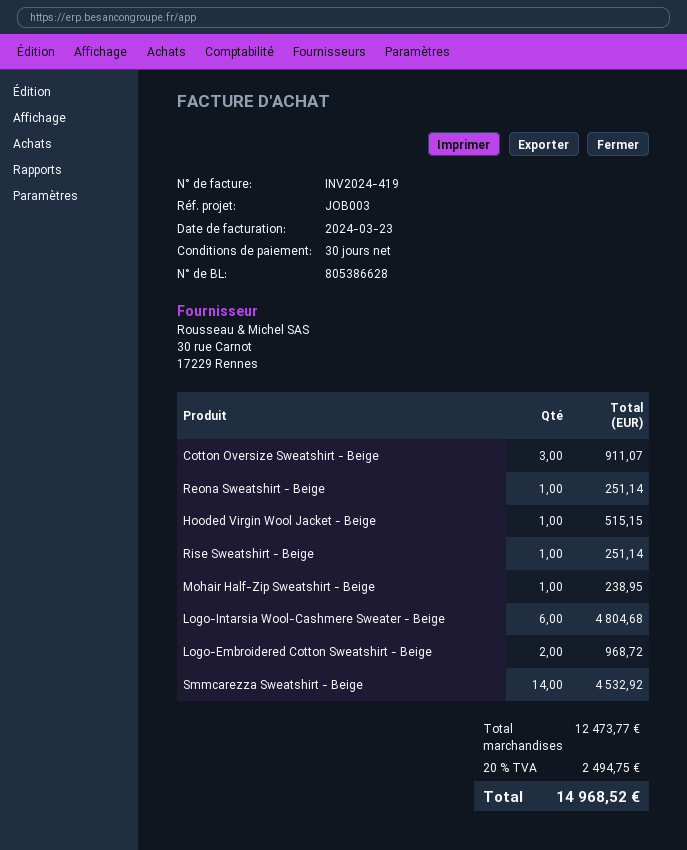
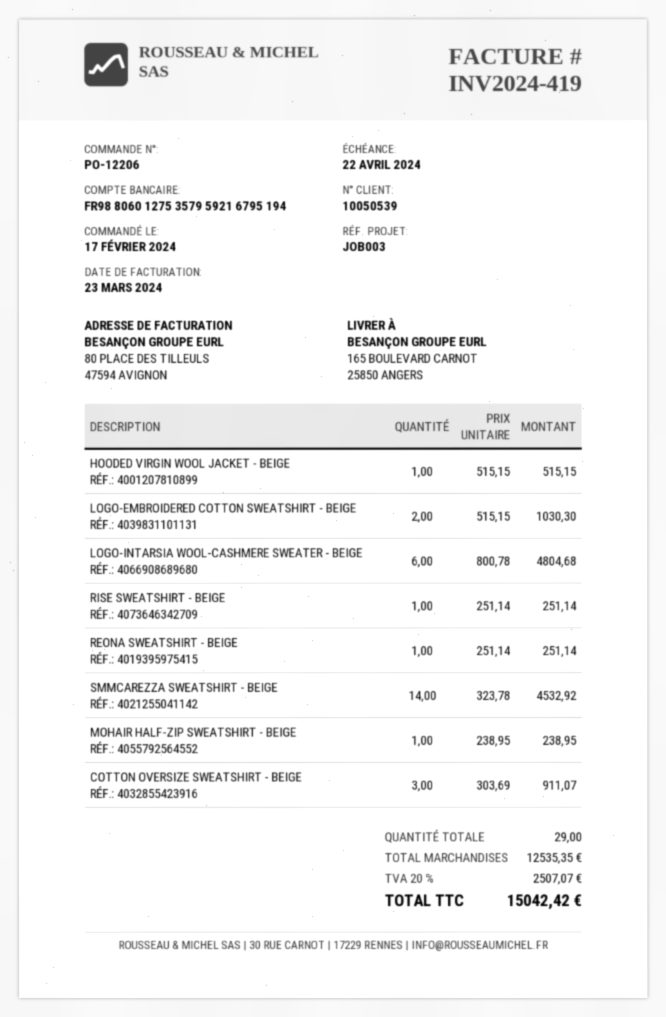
Logo-Embroidered Cotton Sweatshirt - Beige: 2 for 968.72 -> 2 for 1030.30
subtotal: 12473.77 -> 12535.35
tax: 20% = 2494.75 -> 20% = 2507.07
total: 14968.52 -> 15042.42

